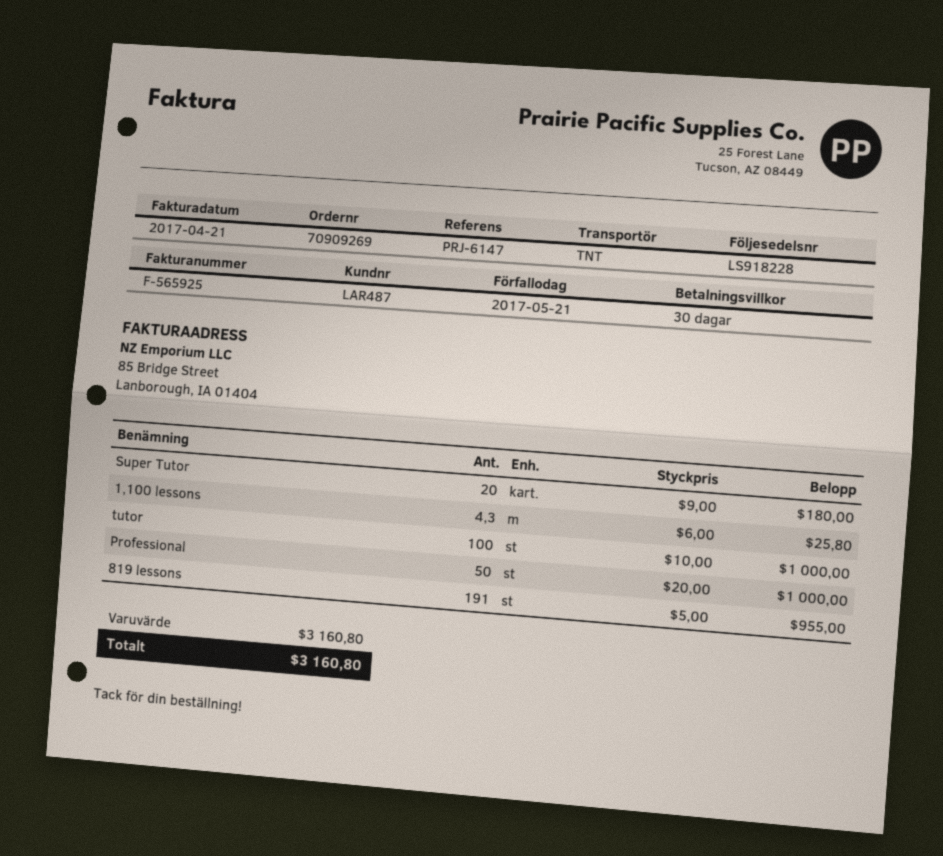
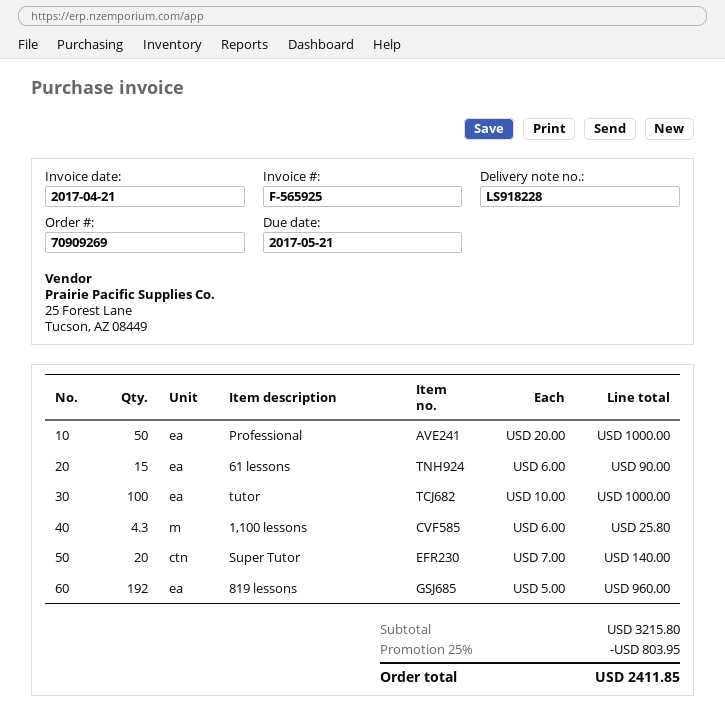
Super Tutor: 20 x 9.00 = 180.00 -> 20 x 7.00 = 140.00
819 lessons: 191 x 5.00 = 955.00 -> 192 x 5.00 = 960.00
61 lessons: none -> 15 x 6.00 = 90.00
subtotal: 3160.80 -> 3215.80
discount: none -> 25% = 803.95
total: 3160.80 -> 2411.85

